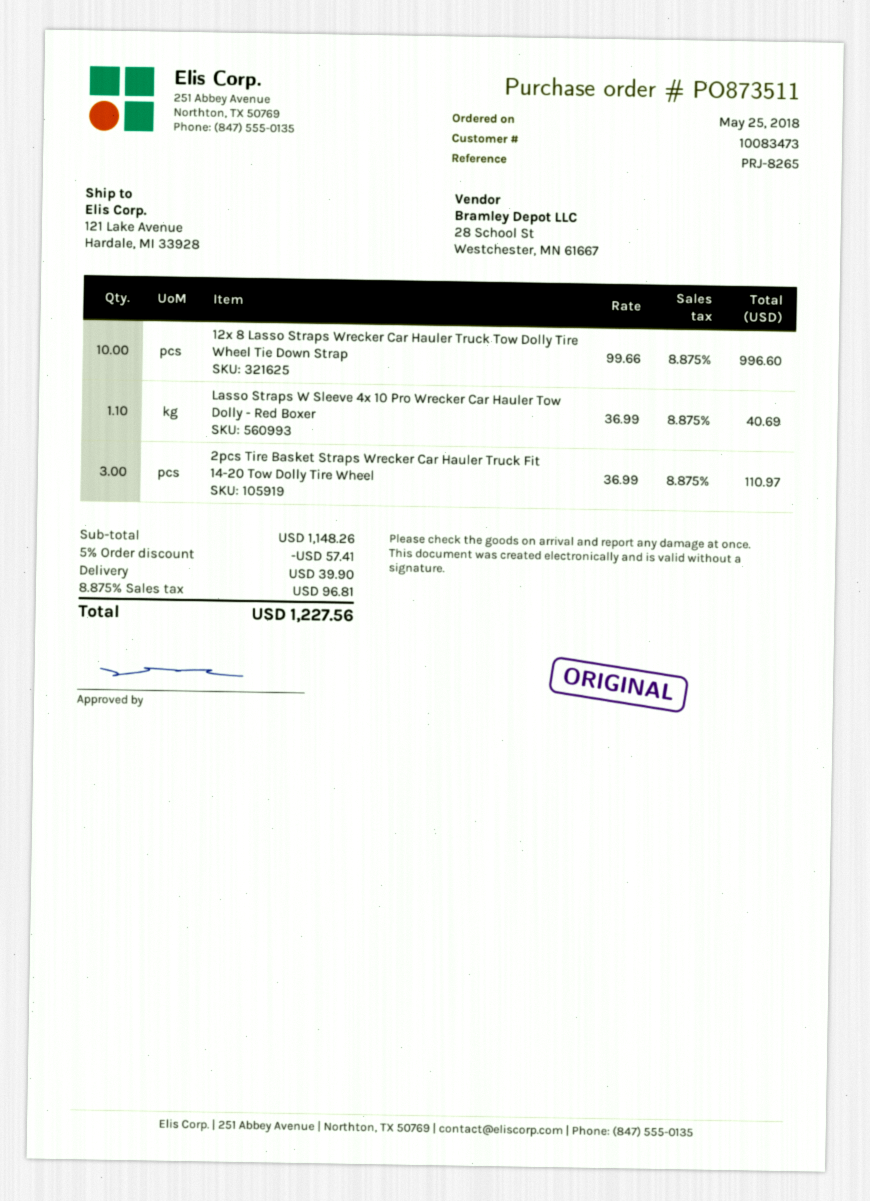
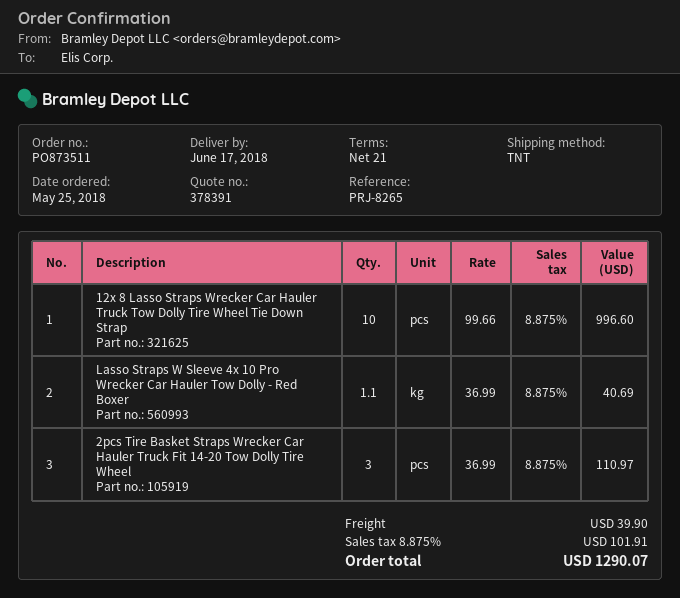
discount: 5% = 57.41 -> none
tax: 8.875% = 96.81 -> 8.875% = 101.91
total: 1227.56 -> 1290.07

